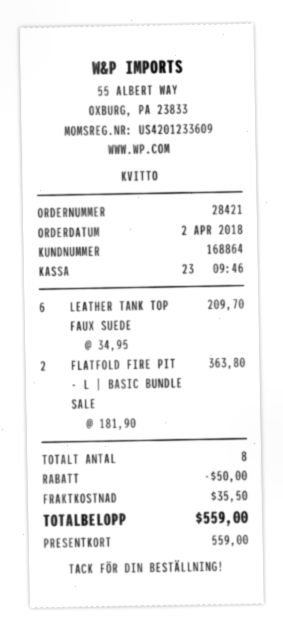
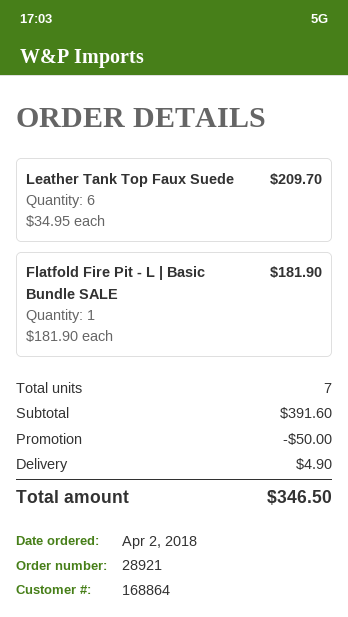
order number: 28421 -> 28921
FLATFOLD FIRE PIT - L | BASIC BUNDLE SALE: 2 x 181.90 = 363.80 -> 1 x 181.90 = 181.90
total quantity: 8 -> 7
shipping: 35.50 -> 4.90
total: 559.00 -> 346.50

